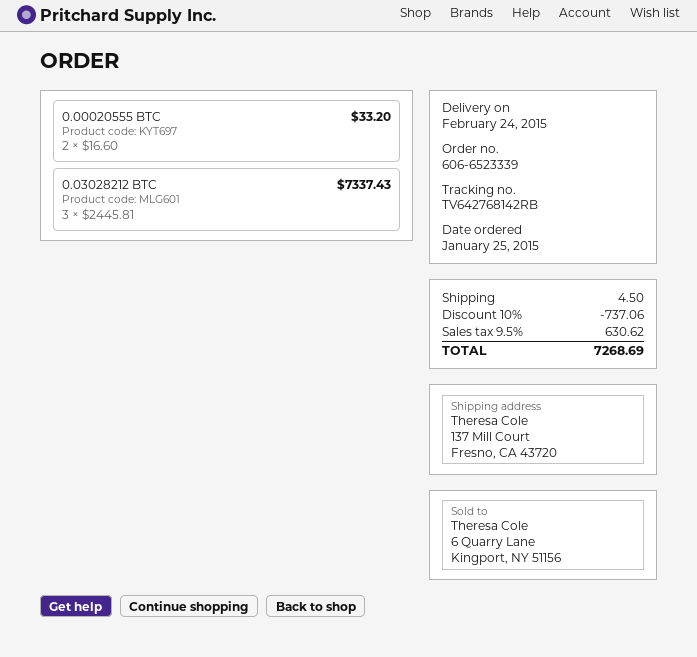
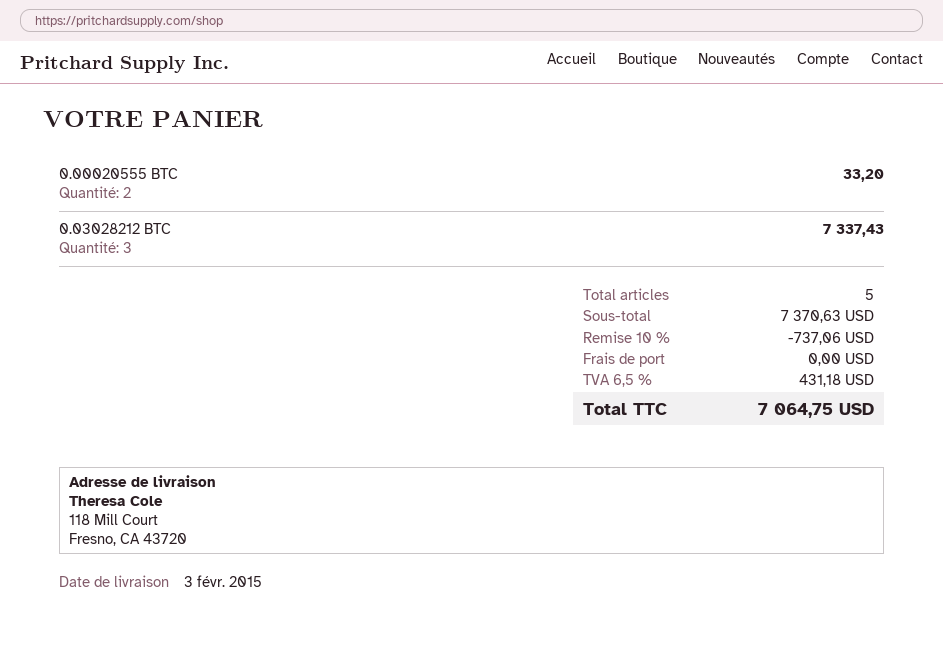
delivery date: 2015-02-24 -> 2015-02-03
ship to: 137 Mill Court, Fresno, CA 43720 -> 118 Mill Court, Fresno, CA 43720
shipping: 4.50 -> 0.00
tax: 9.5% = 630.62 -> 6.5% = 431.18
total: 7268.69 -> 7064.75

